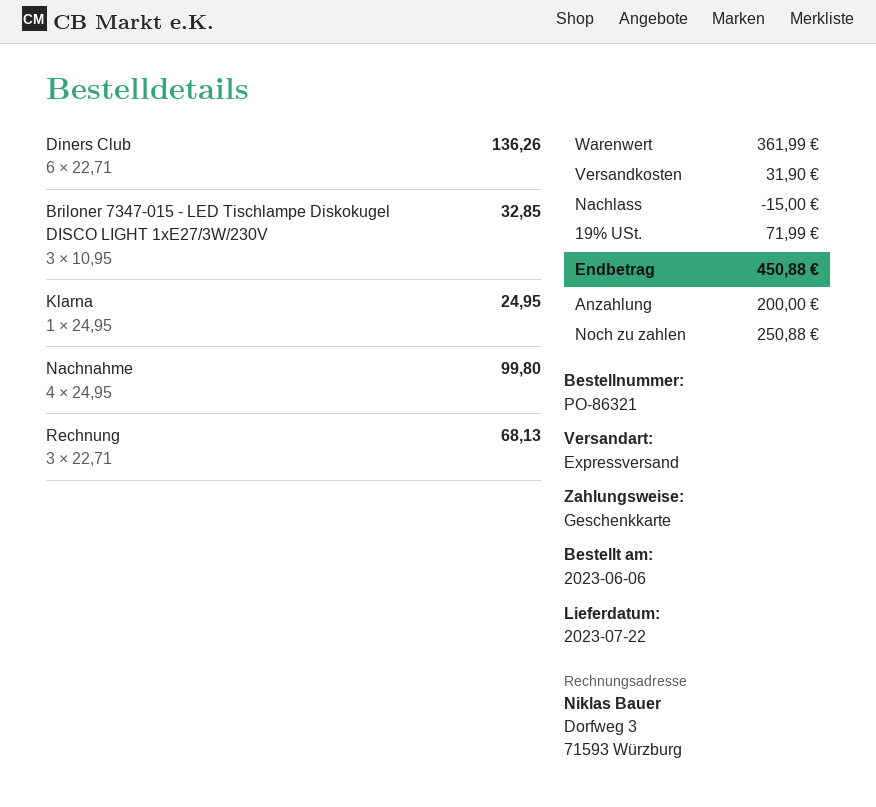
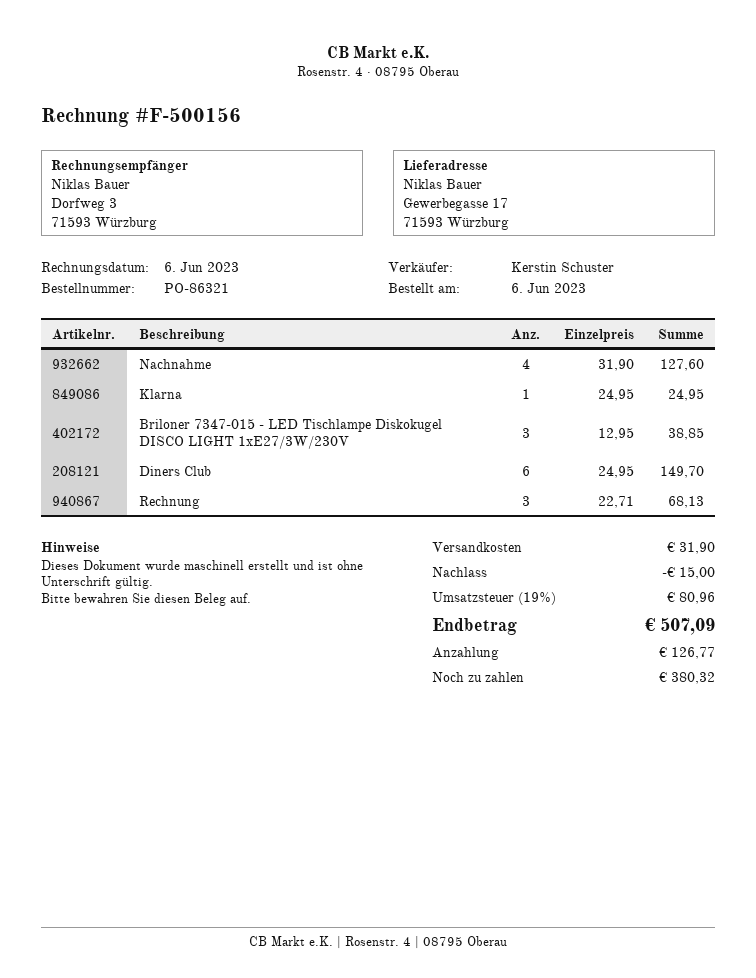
Diners Club: 6 x 22.71 = 136.26 -> 6 x 24.95 = 149.70
Briloner 7347-015 - LED Tischlampe Diskokugel DISCO LIGHT 1xE27/3W/230V: 3 x 10.95 = 32.85 -> 3 x 12.95 = 38.85
Nachnahme: 4 x 24.95 = 99.80 -> 4 x 31.90 = 127.60
tax: 19% = 71.99 -> 19% = 80.96
total: 450.88 -> 507.09
deposit: 200.00 -> 126.77
balance: 250.88 -> 380.32

